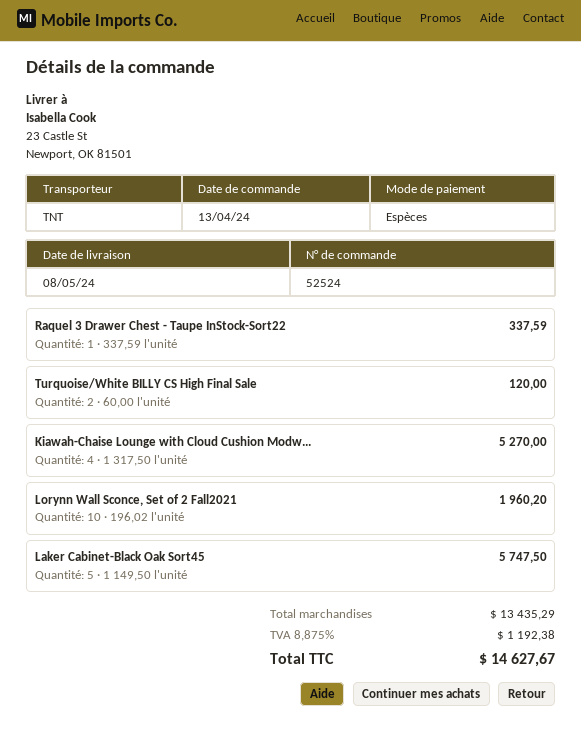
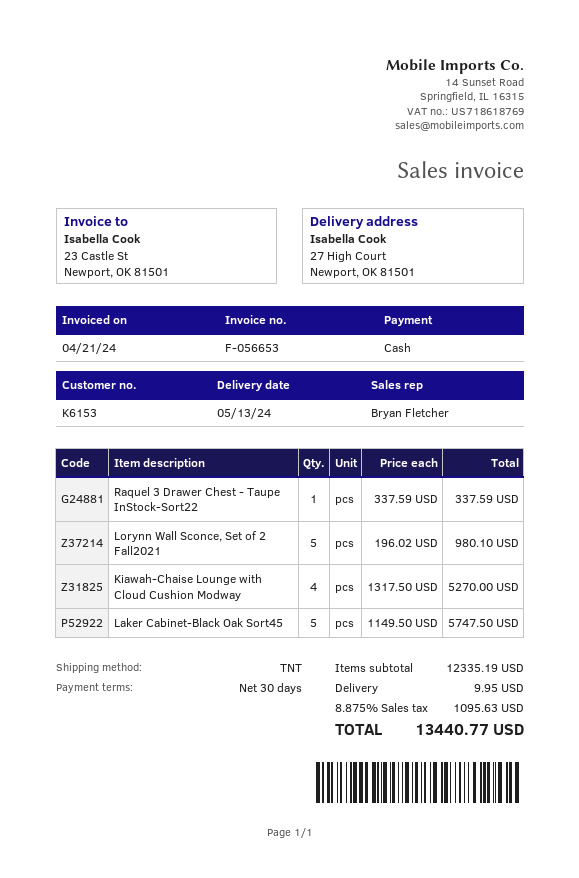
delivery date: 2024-05-08 -> 2024-05-13
ship to: 23 Castle St, Newport, OK 81501 -> 27 High Court, Newport, OK 81501
Turquoise/White BILLY CS High Final Sale: 2 x 60.00 = 120.00 -> none
Lorynn Wall Sconce, Set of 2 Fall2021: 10 x 196.02 = 1960.20 -> 5 x 196.02 = 980.10
subtotal: 13435.29 -> 12335.19
shipping: none -> 9.95
tax: 8.875% = 1192.38 -> 8.875% = 1095.63
total: 14627.67 -> 13440.77

